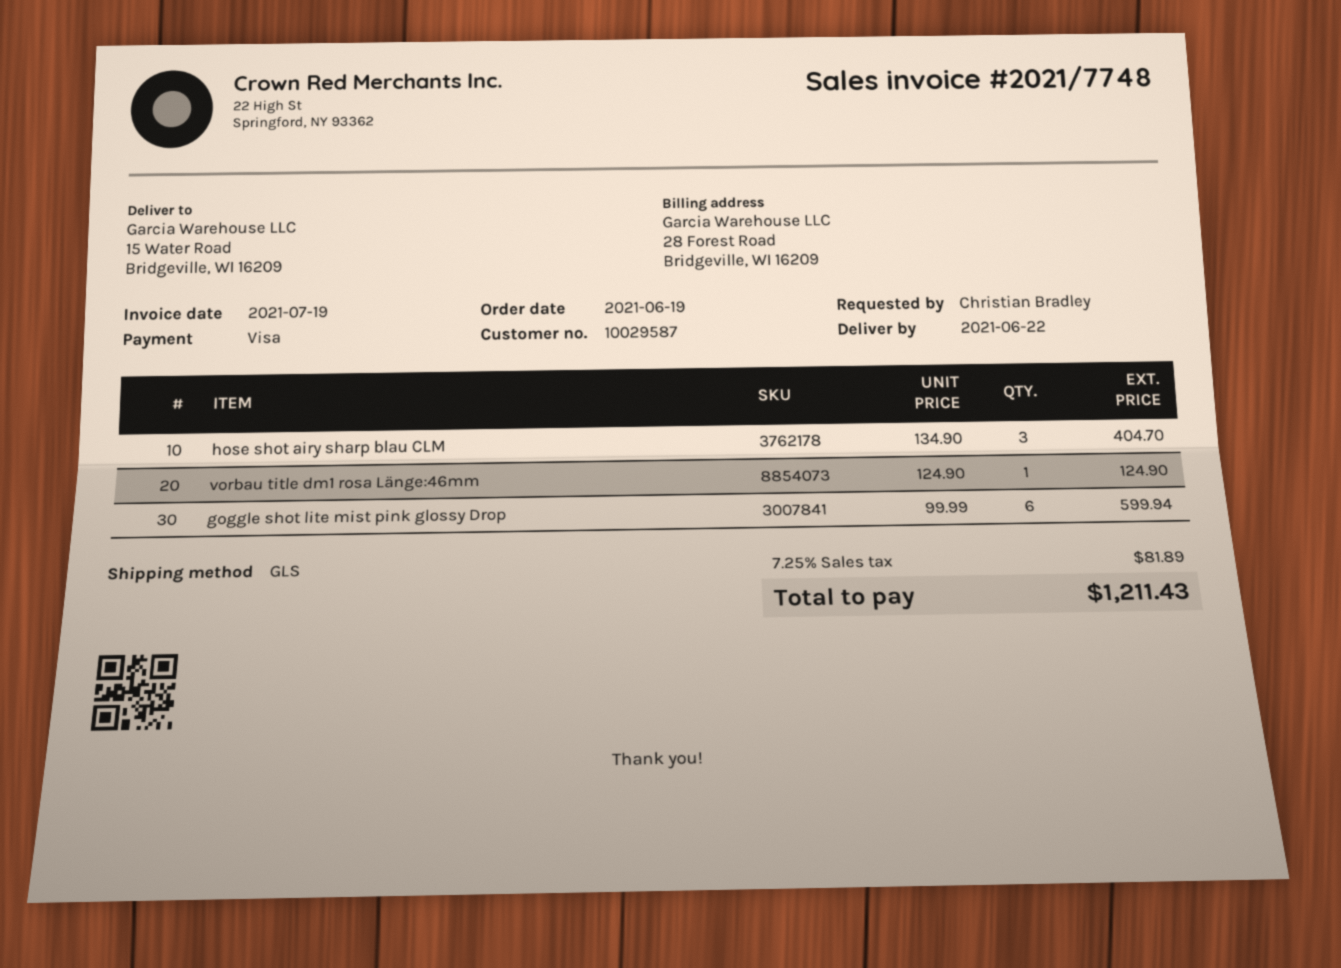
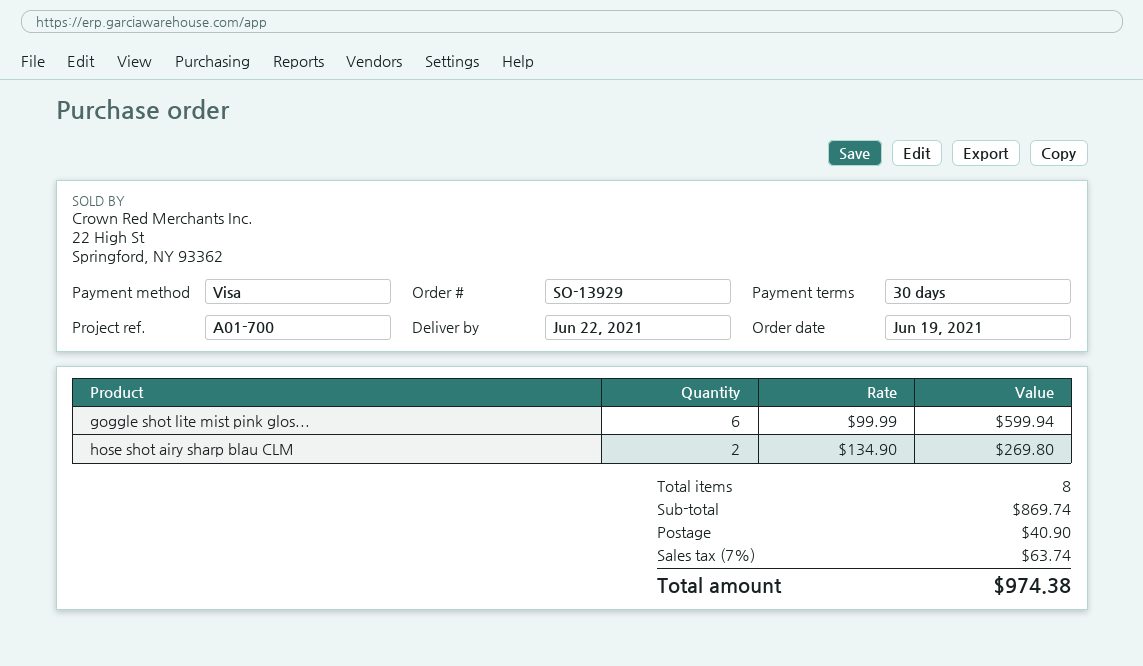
hose shot airy sharp blau CLM: 3 x 134.90 = 404.70 -> 2 x 134.90 = 269.80
vorbau title dm1 rosa Länge:46mm: 1 x 124.90 = 124.90 -> none
shipping: none -> 40.90
tax: 7.25% = 81.89 -> 7% = 63.74
total: 1211.43 -> 974.38

